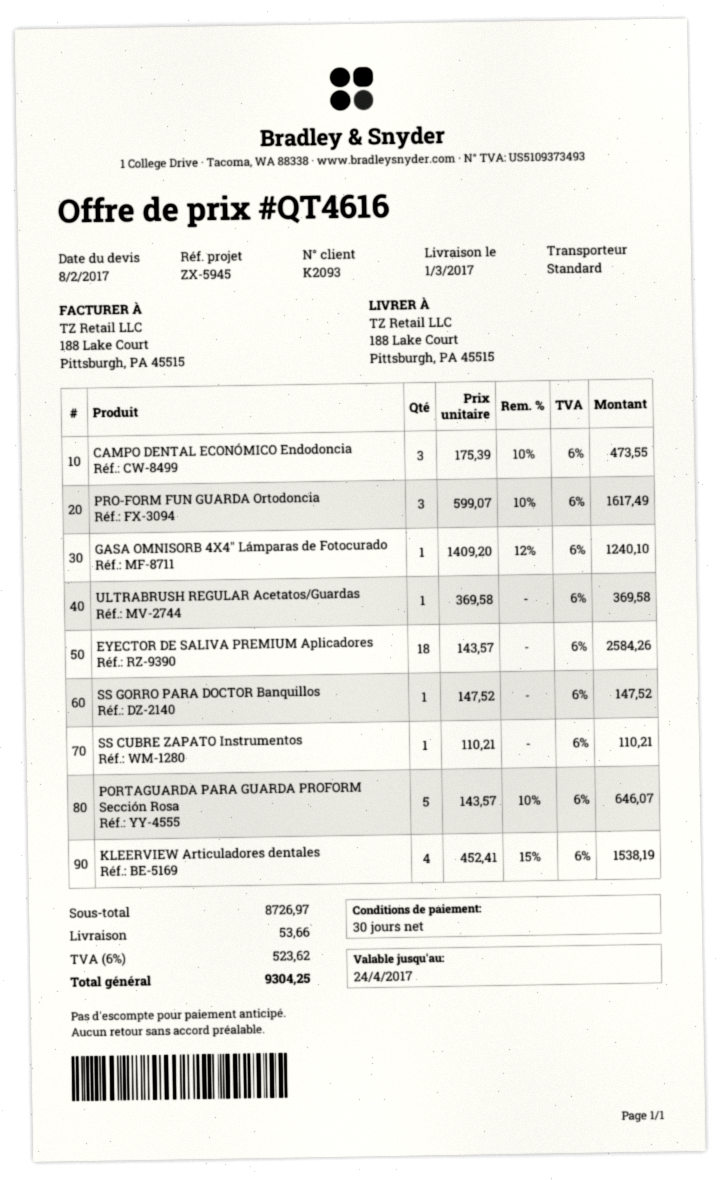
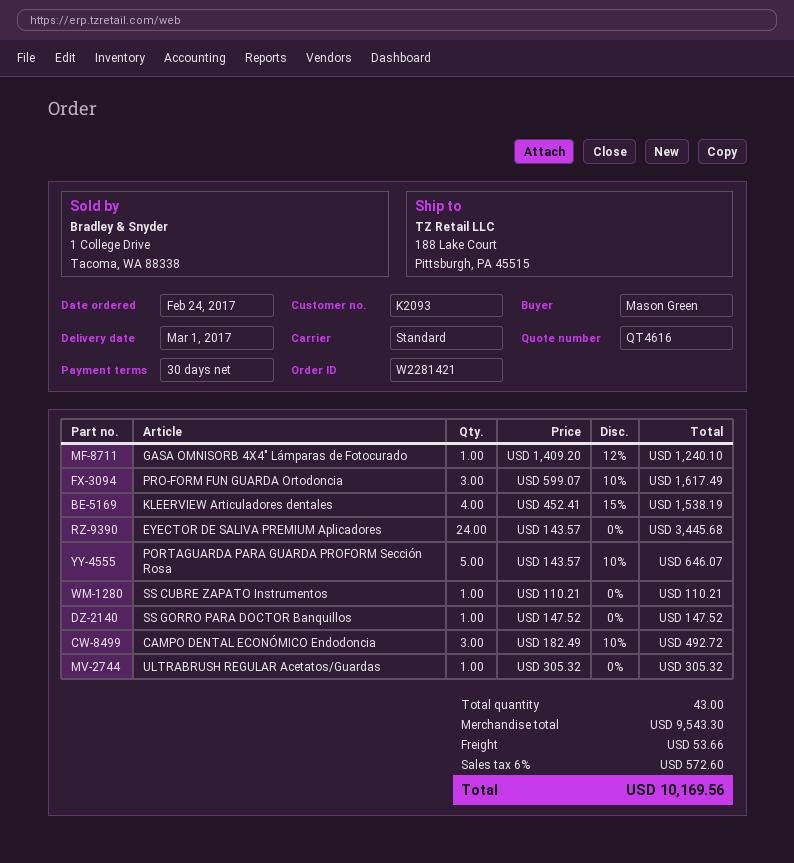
CAMPO DENTAL ECONÓMICO Endodoncia: 3 x 175.39 - 10% = 473.55 -> 3 x 182.49 - 10% = 492.72
ULTRABRUSH REGULAR Acetatos/Guardas: 1 x 369.58 = 369.58 -> 1 x 305.32 = 305.32
EYECTOR DE SALIVA PREMIUM Aplicadores: 18 x 143.57 = 2584.26 -> 24 x 143.57 = 3445.68
subtotal: 8726.97 -> 9543.30
tax: 6% = 523.62 -> 6% = 572.60
total: 9304.25 -> 10169.56

